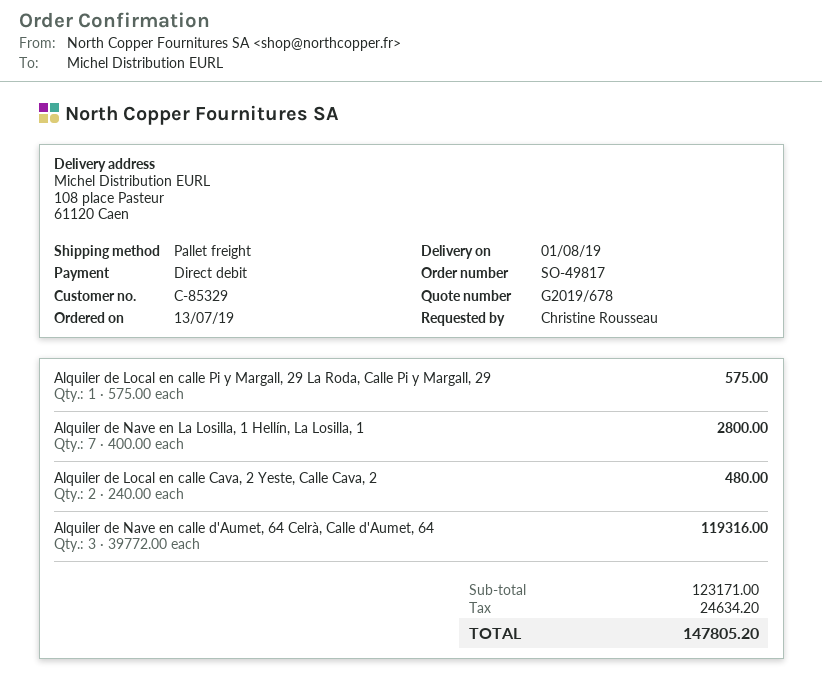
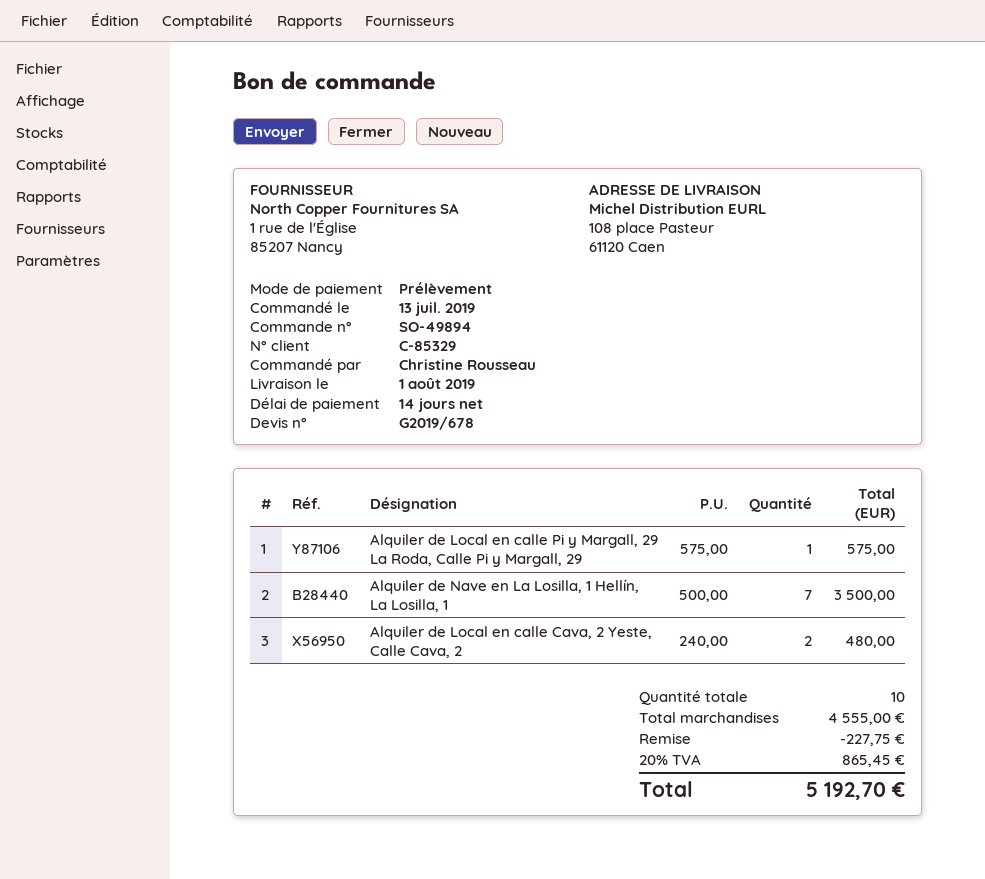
order number: SO-49817 -> SO-49894
Alquiler de Nave en La Losilla, 1 Hellín, La Losilla, 1: 7 x 400.00 = 2800.00 -> 7 x 500.00 = 3500.00
Alquiler de Nave en calle d'Aumet, 64 Celrà, Calle d'Aumet, 64: 3 x 39772.00 = 119316.00 -> none
subtotal: 123171.00 -> 4555.00
discount: none -> 227.75
tax: 24634.20 -> 865.45
total: 147805.20 -> 5192.70

